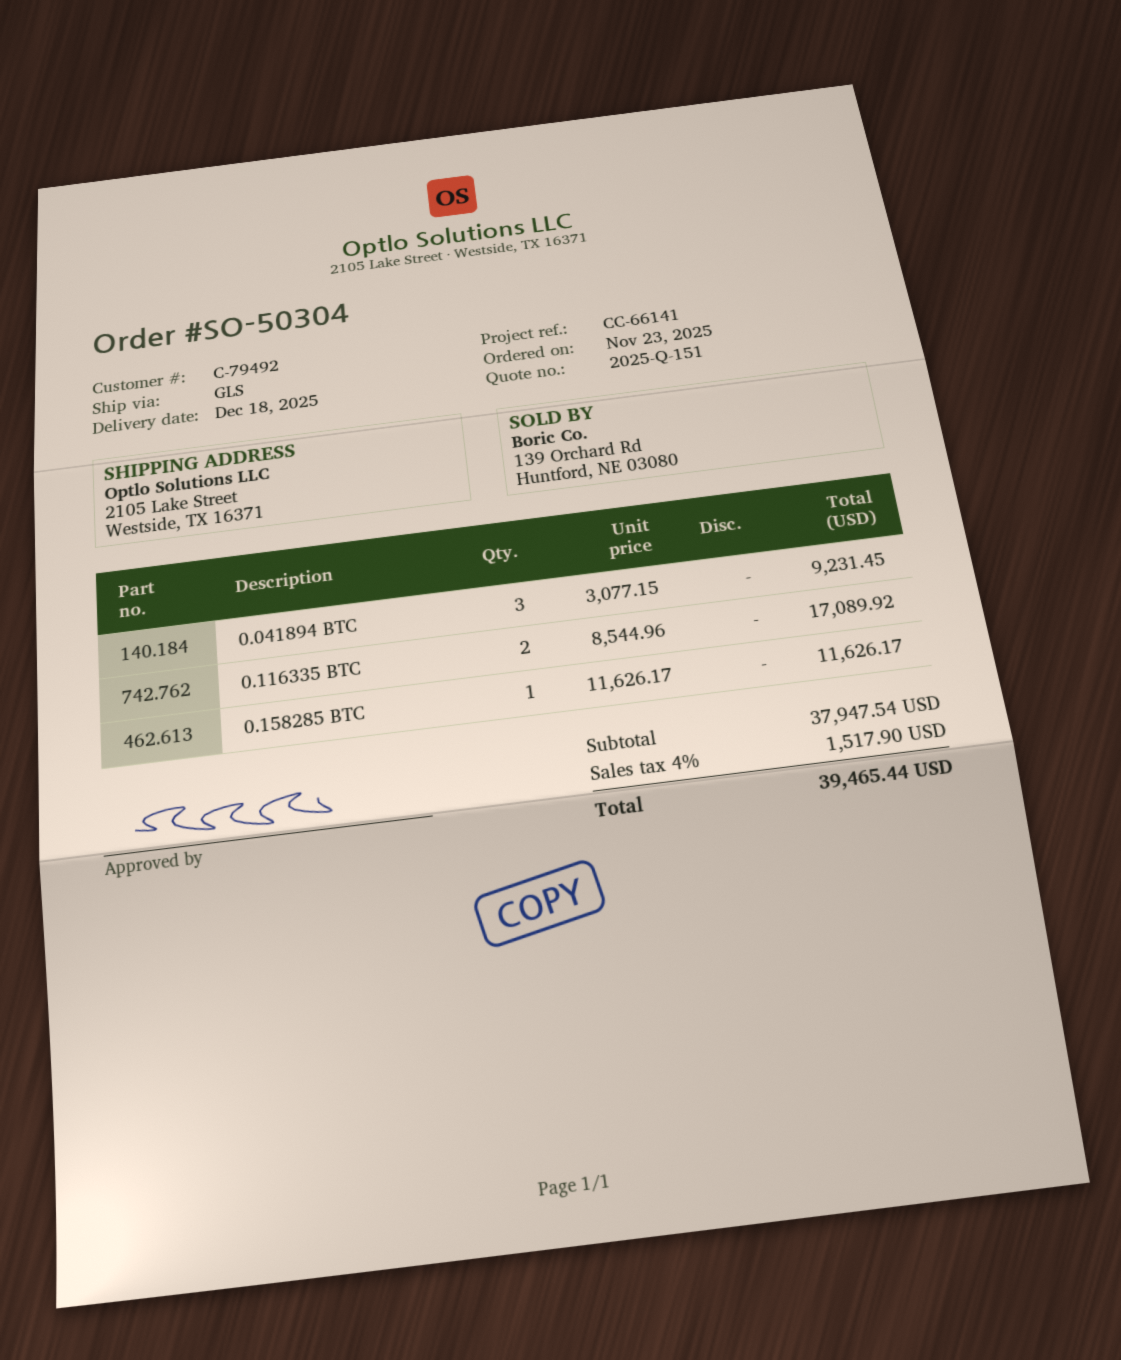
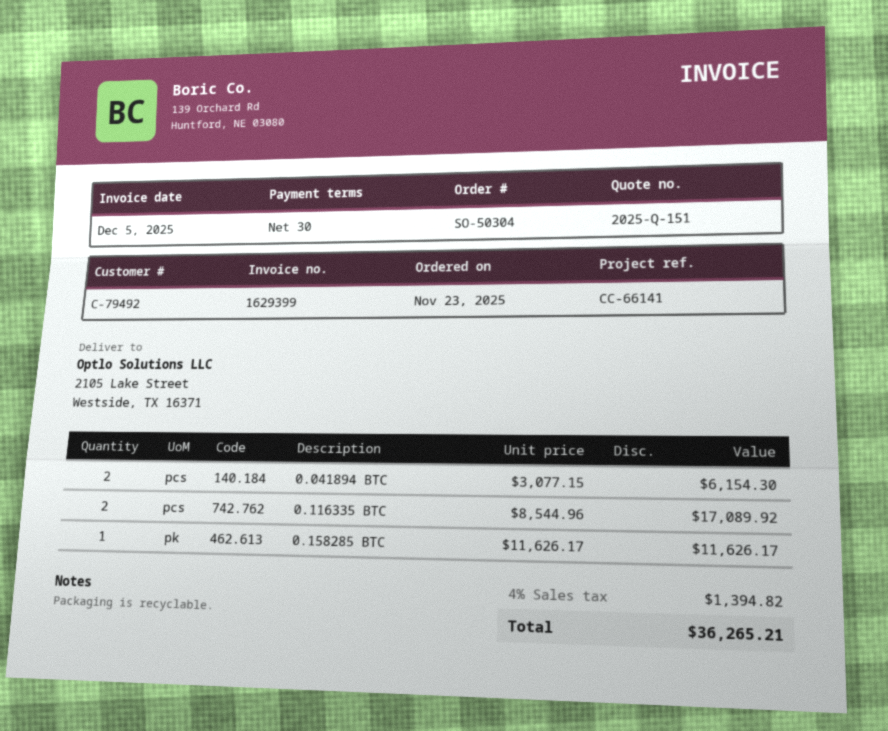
0.041894 BTC: 3 x 3077.15 = 9231.45 -> 2 x 3077.15 = 6154.30
tax: 4% = 1517.90 -> 4% = 1394.82
total: 39465.44 -> 36265.21

